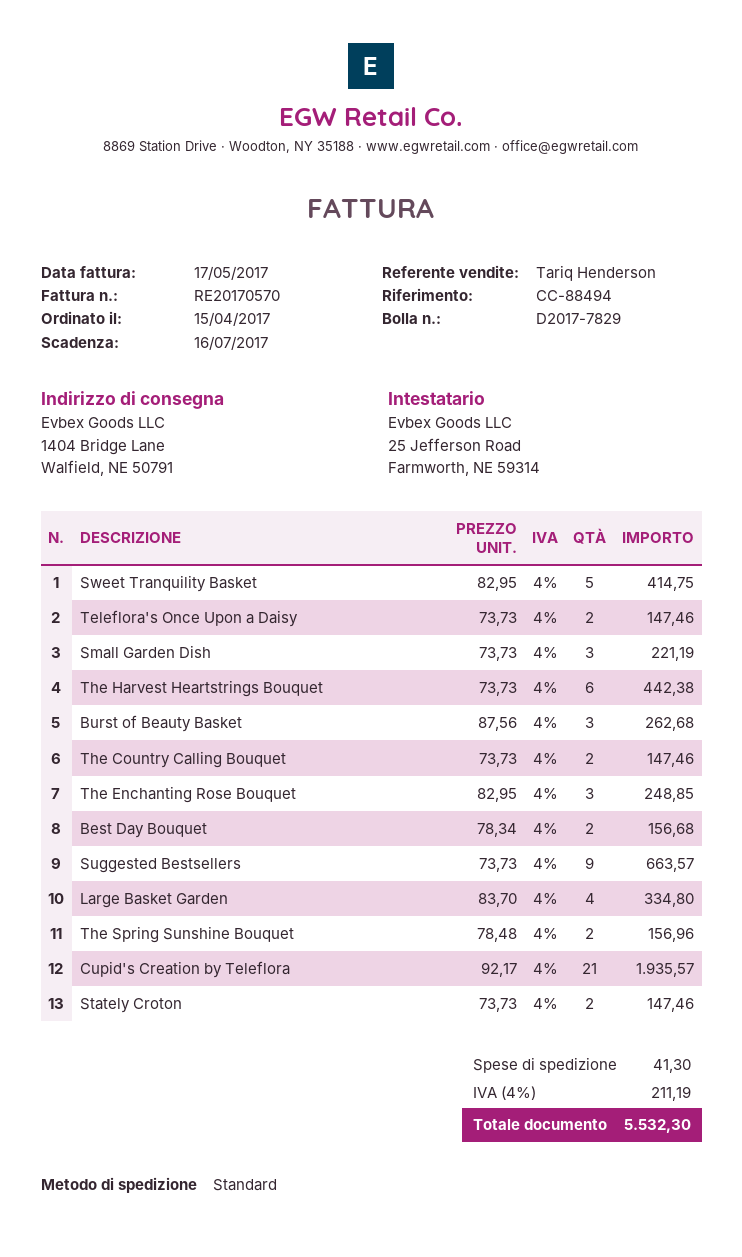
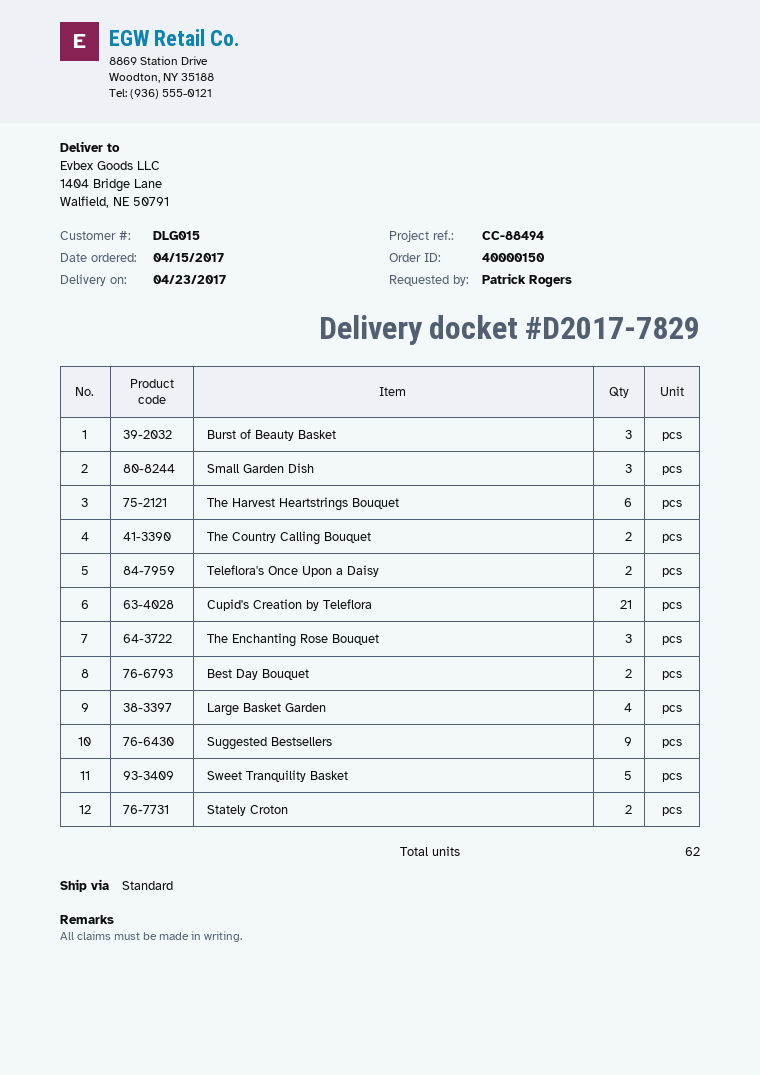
The Spring Sunshine Bouquet: 2 -> none

